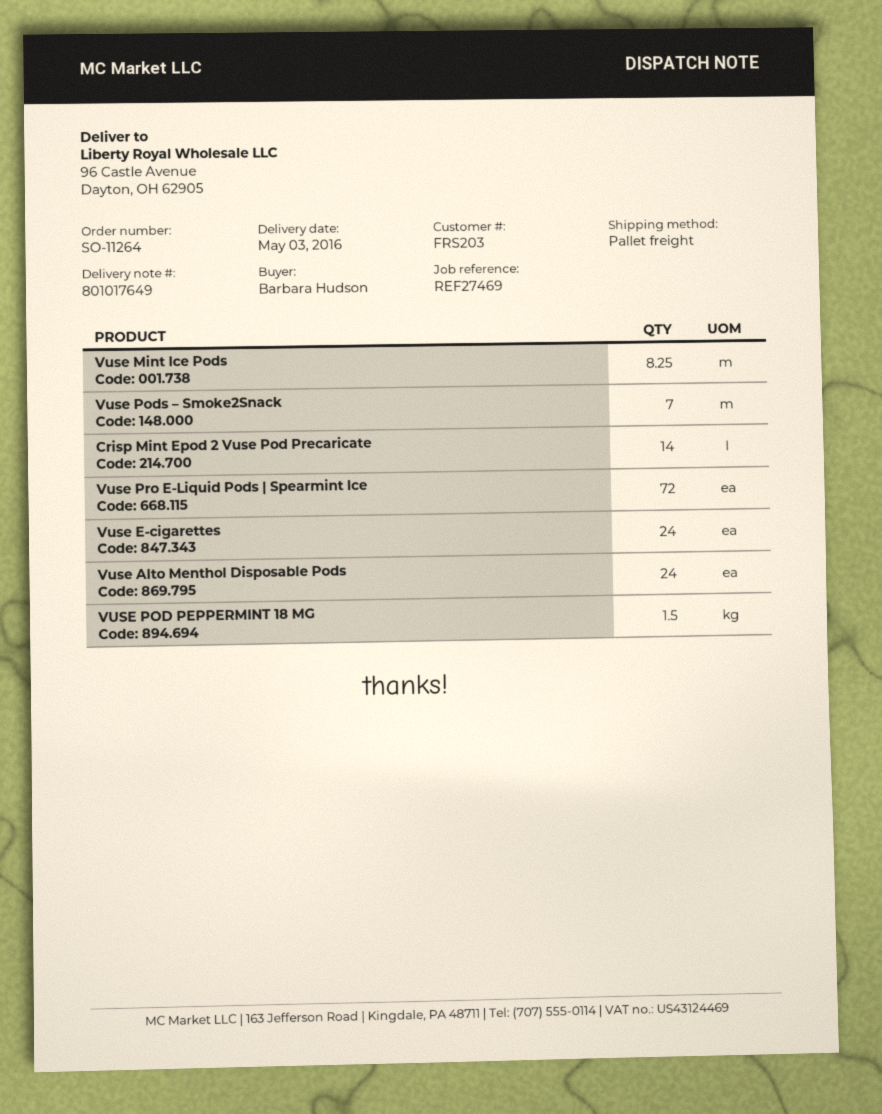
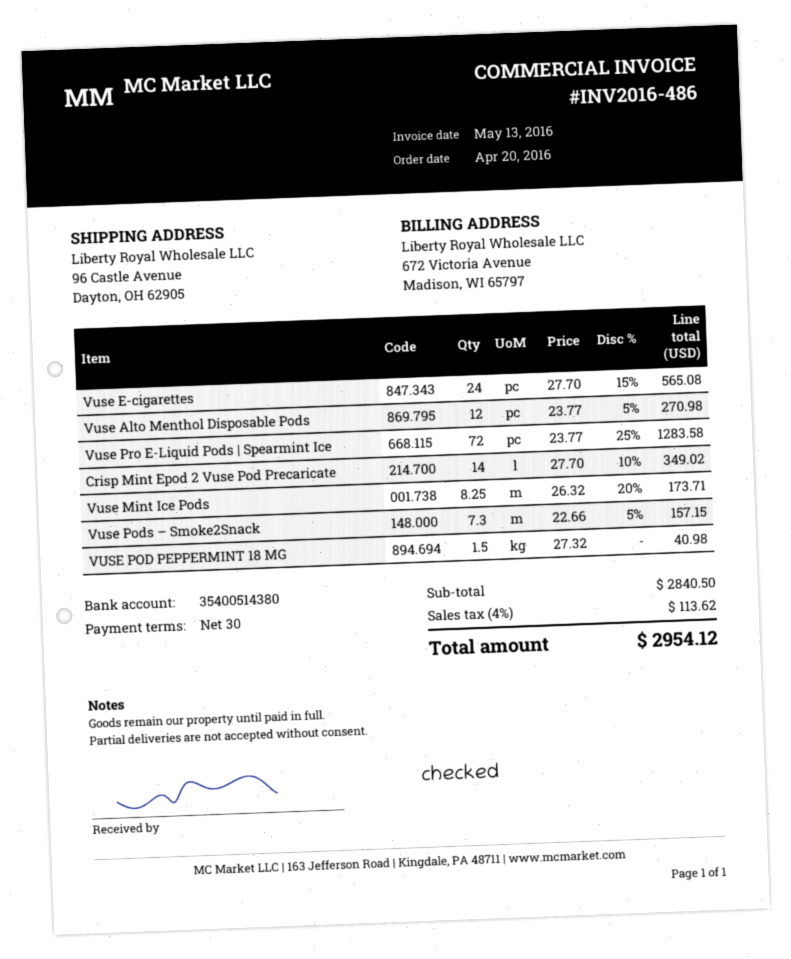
Vuse Pods – Smoke2Snack: 7 -> 7.3
Vuse Alto Menthol Disposable Pods: 24 -> 12

